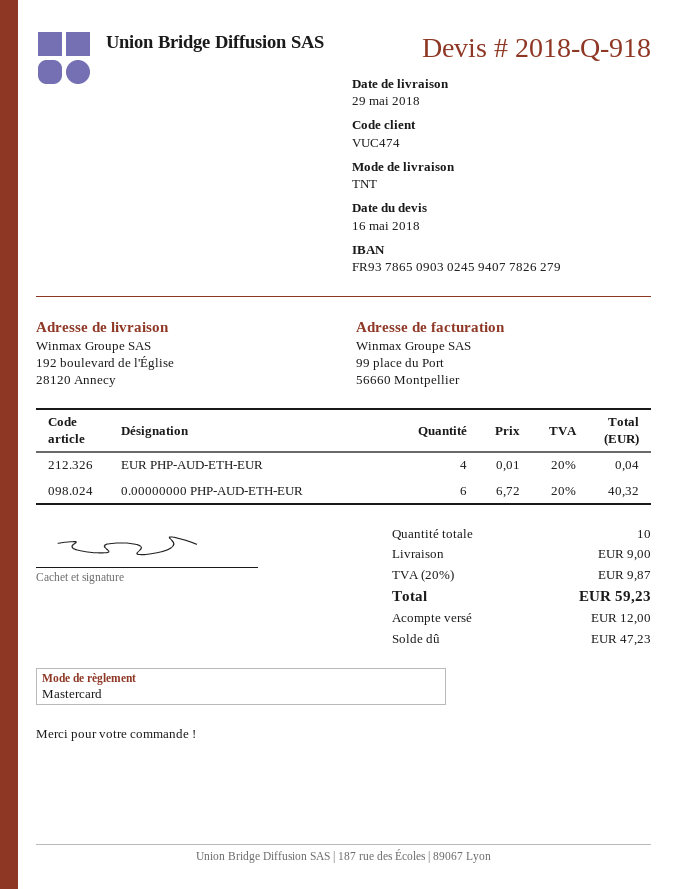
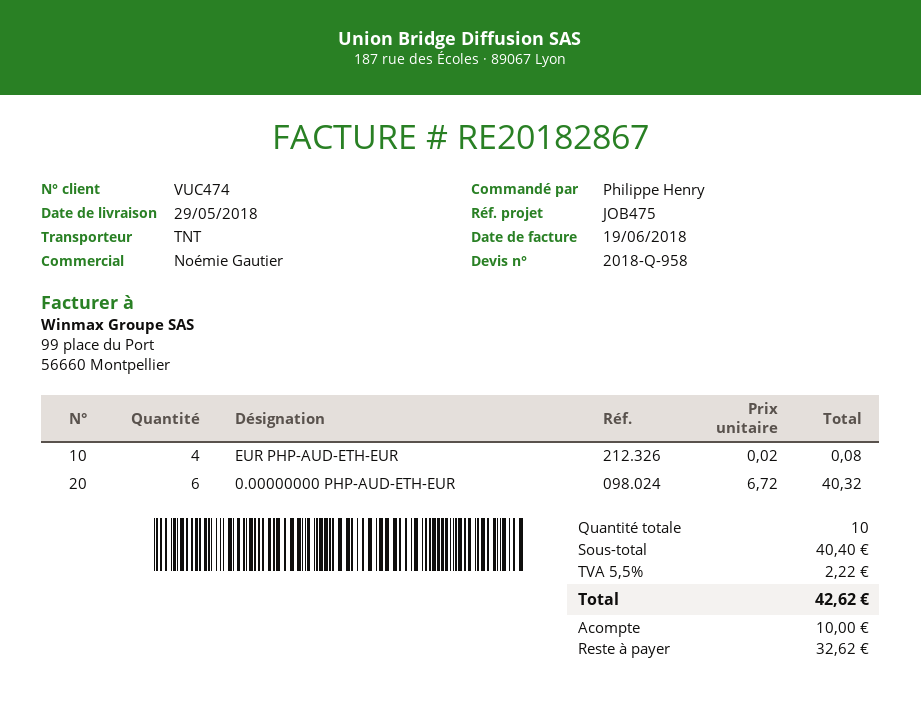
quote number: 2018-Q-918 -> 2018-Q-958
EUR PHP-AUD-ETH-EUR: 4 x 0.01 = 0.04 -> 4 x 0.02 = 0.08
shipping: 9.00 -> none
tax: 20% = 9.87 -> 5.5% = 2.22
total: 59.23 -> 42.62
deposit: 12.00 -> 10.00
balance: 47.23 -> 32.62

